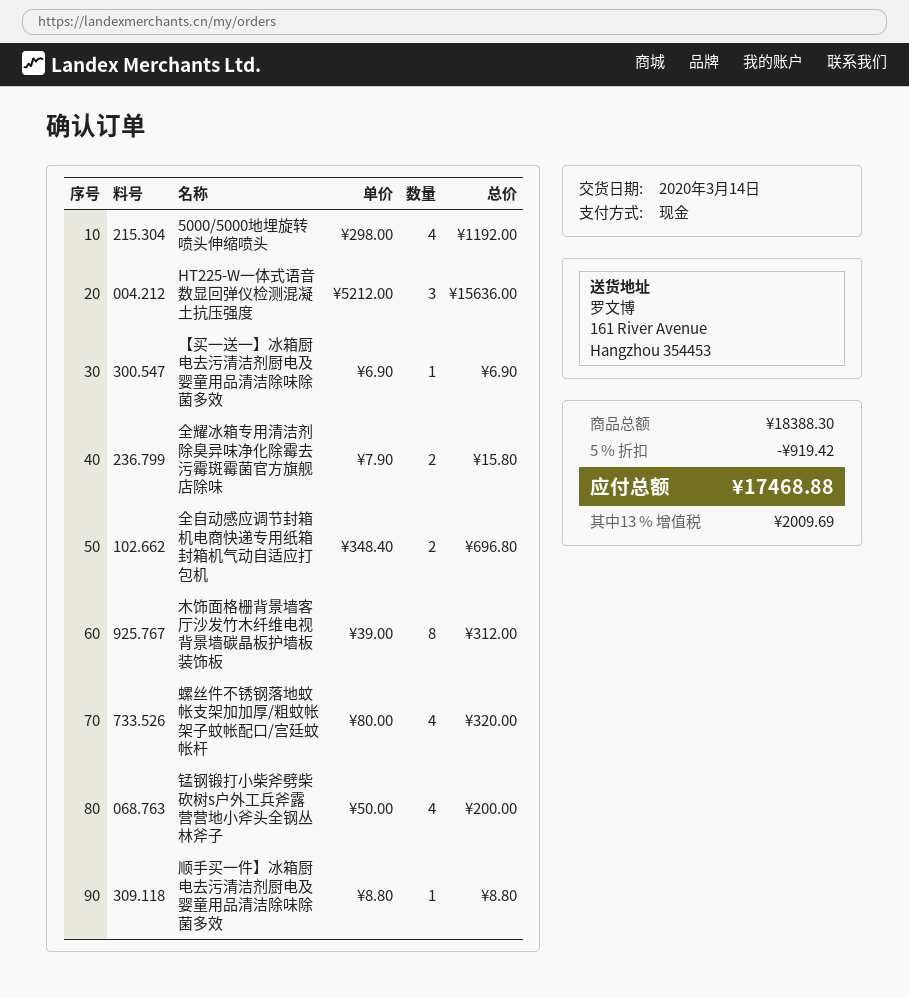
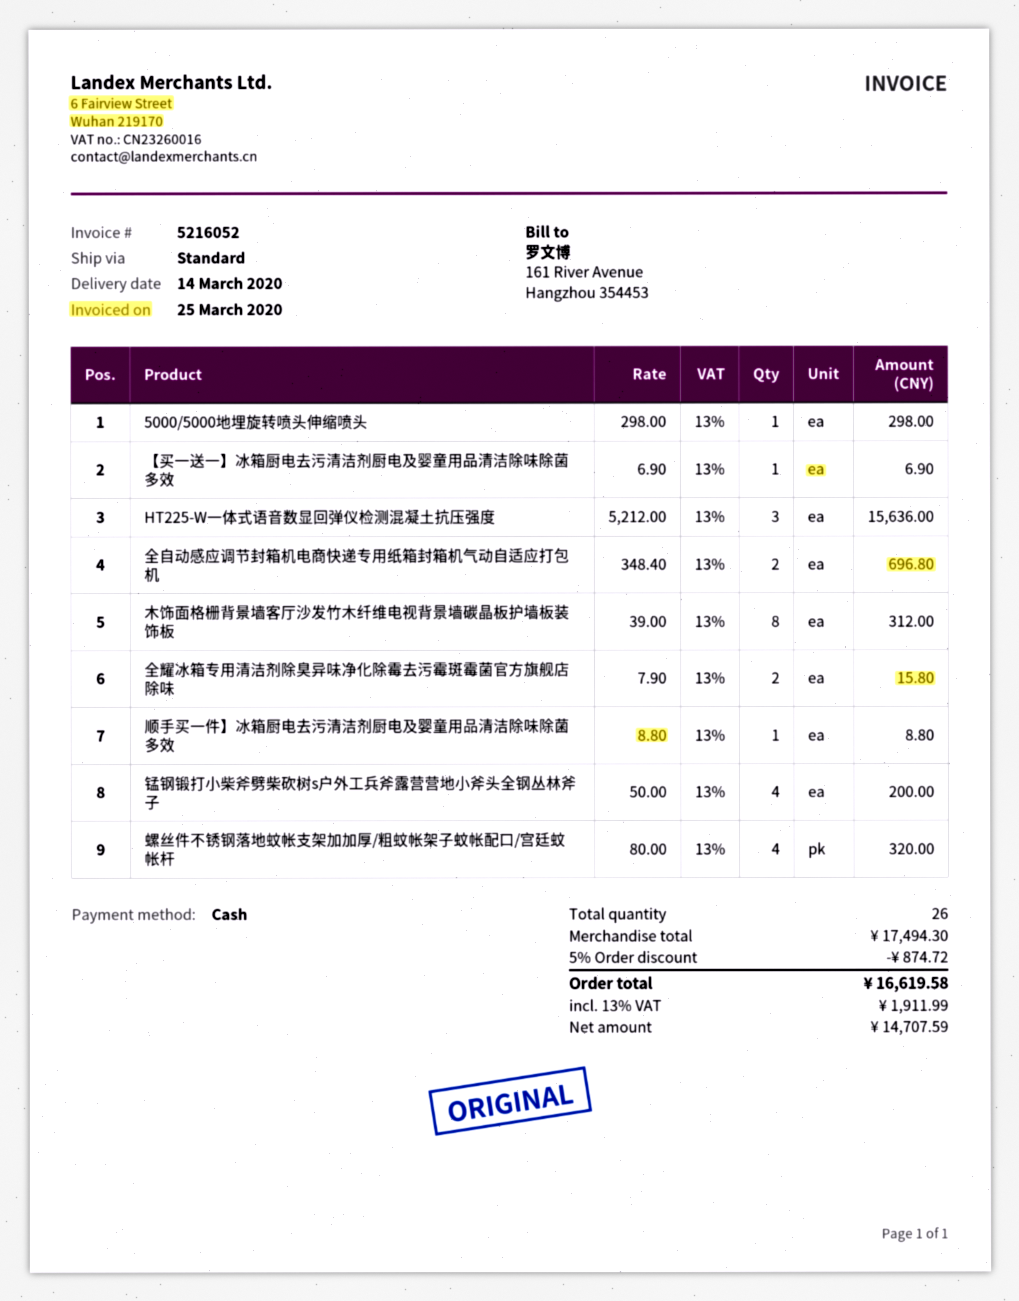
5000/5000地埋旋转喷头伸缩喷头: 4 x 298.00 = 1192.00 -> 1 x 298.00 = 298.00
subtotal: 18388.30 -> 17494.30
discount: 5% = 919.42 -> 5% = 874.72
tax: 13% = 2009.69 -> 13% = 1911.99
total: 17468.88 -> 16619.58

